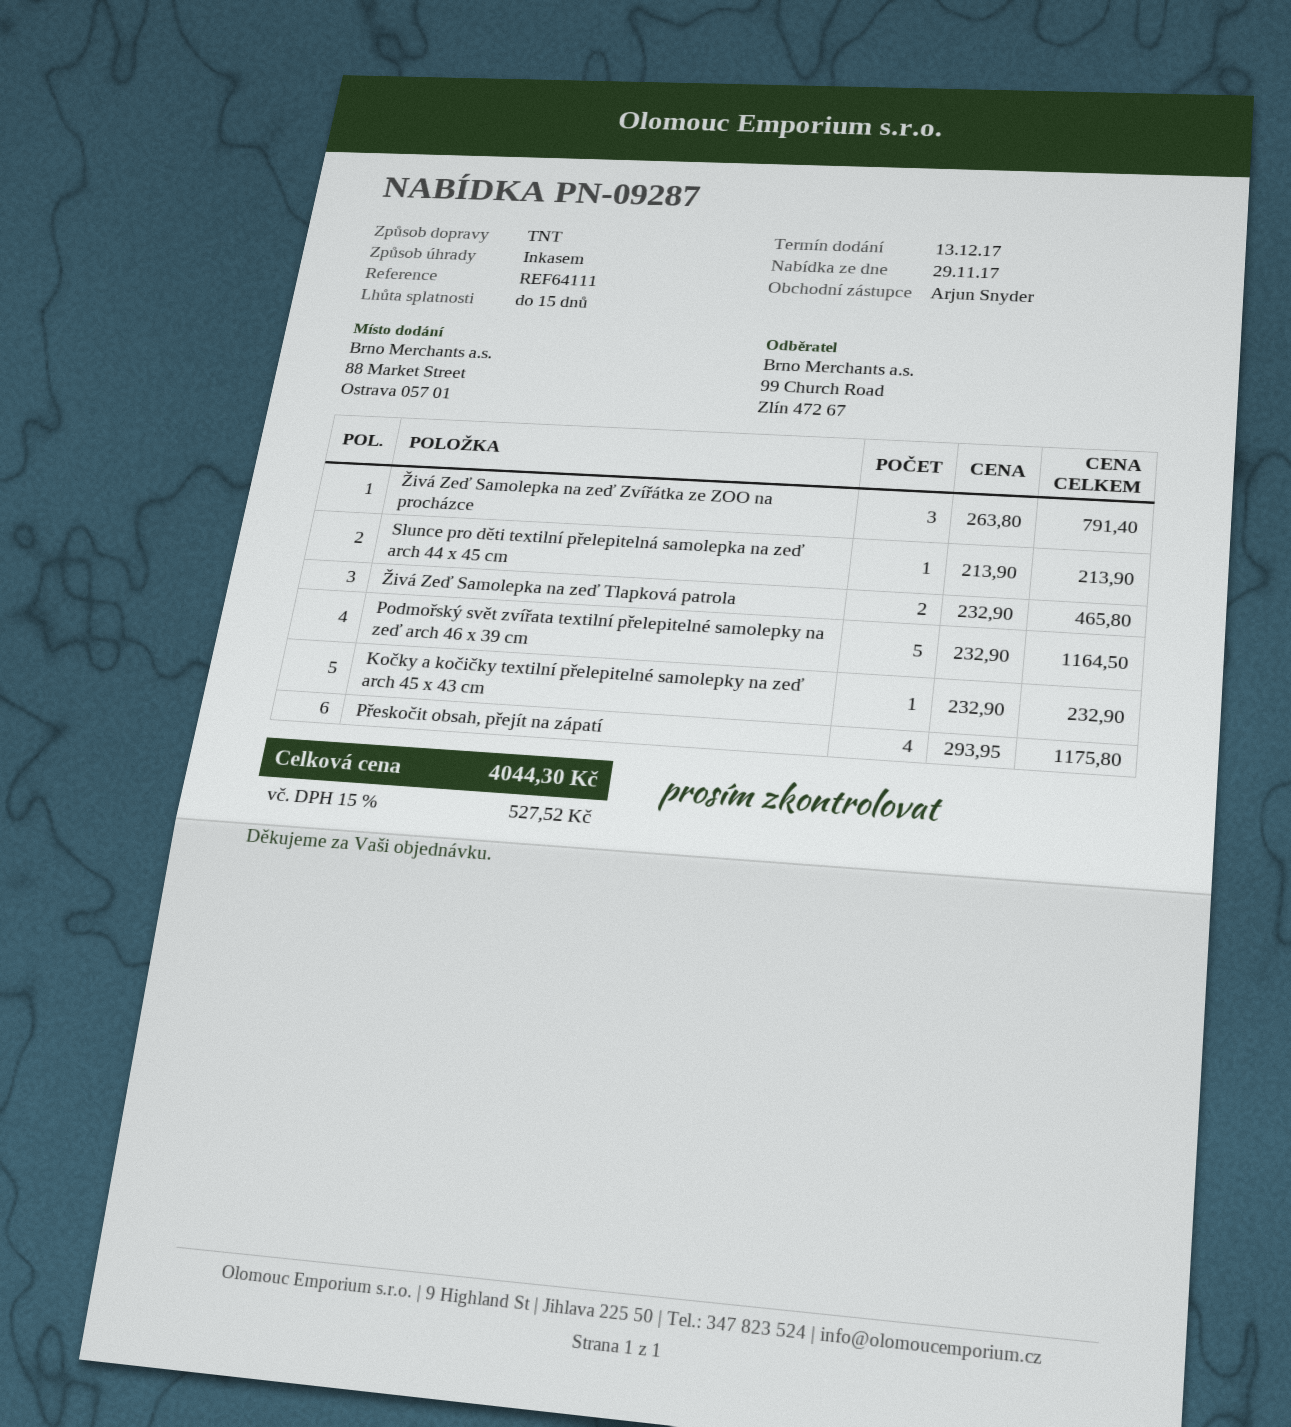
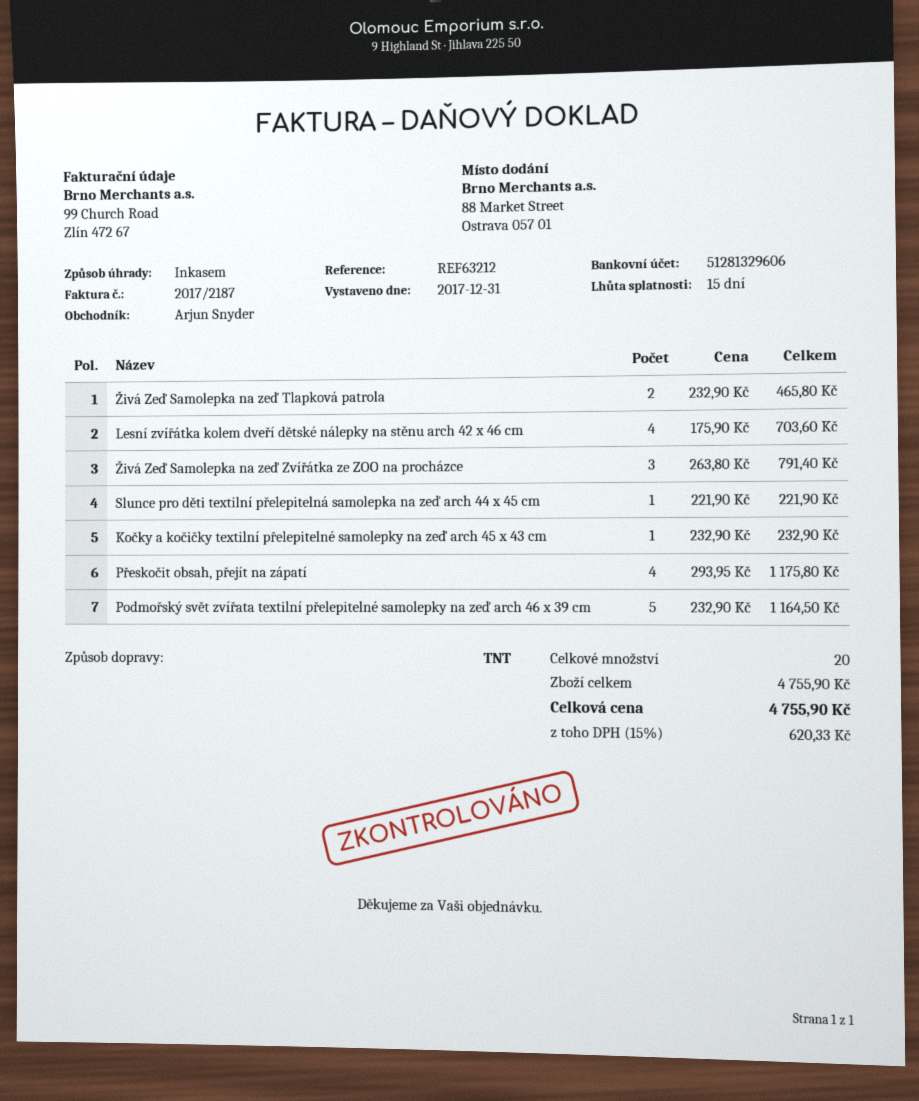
reference: REF64111 -> REF63212
Slunce pro děti textilní přelepitelná samolepka na zeď arch 44 x 45 cm: 1 x 213.90 = 213.90 -> 1 x 221.90 = 221.90
Lesní zvířátka kolem dveří dětské nálepky na stěnu arch 42 x 46 cm: none -> 4 x 175.90 = 703.60
tax: 15% = 527.52 -> 15% = 620.33
total: 4044.30 -> 4755.90

